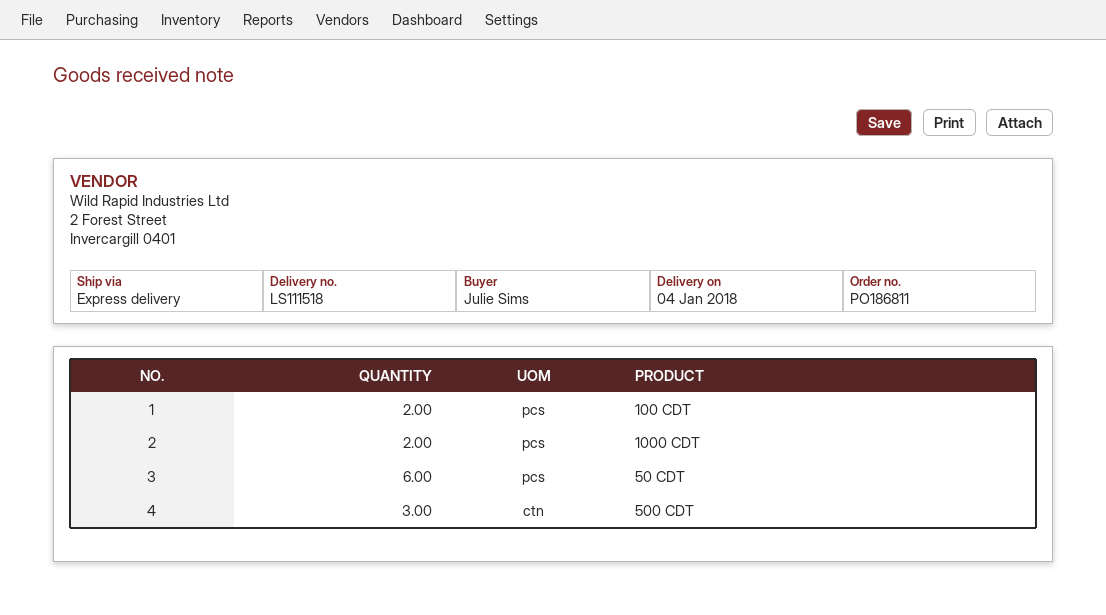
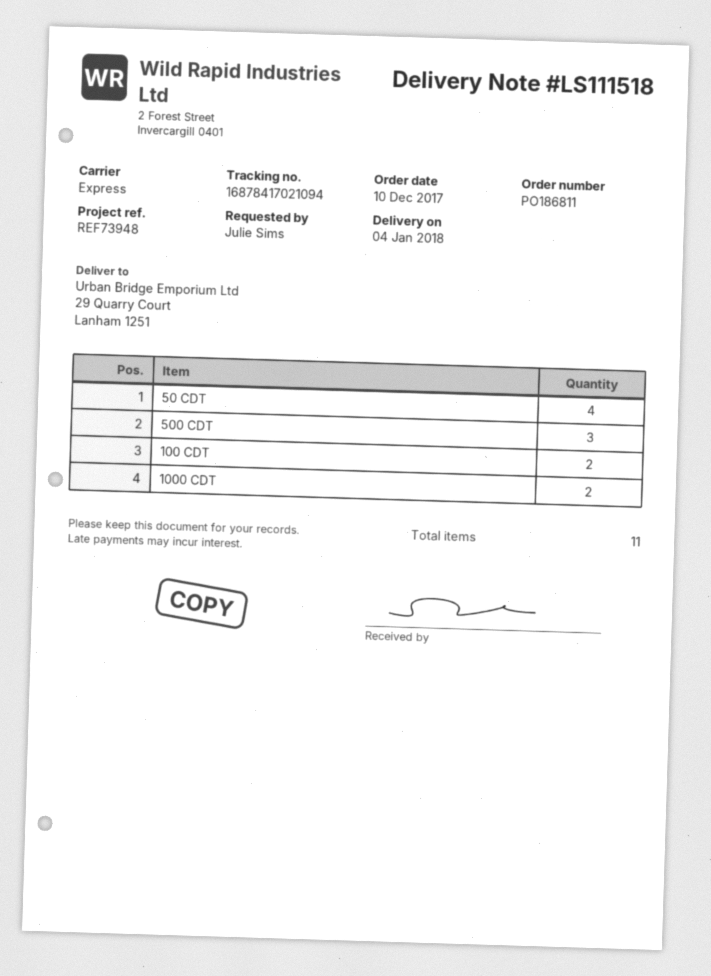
50 CDT: 6 -> 4

